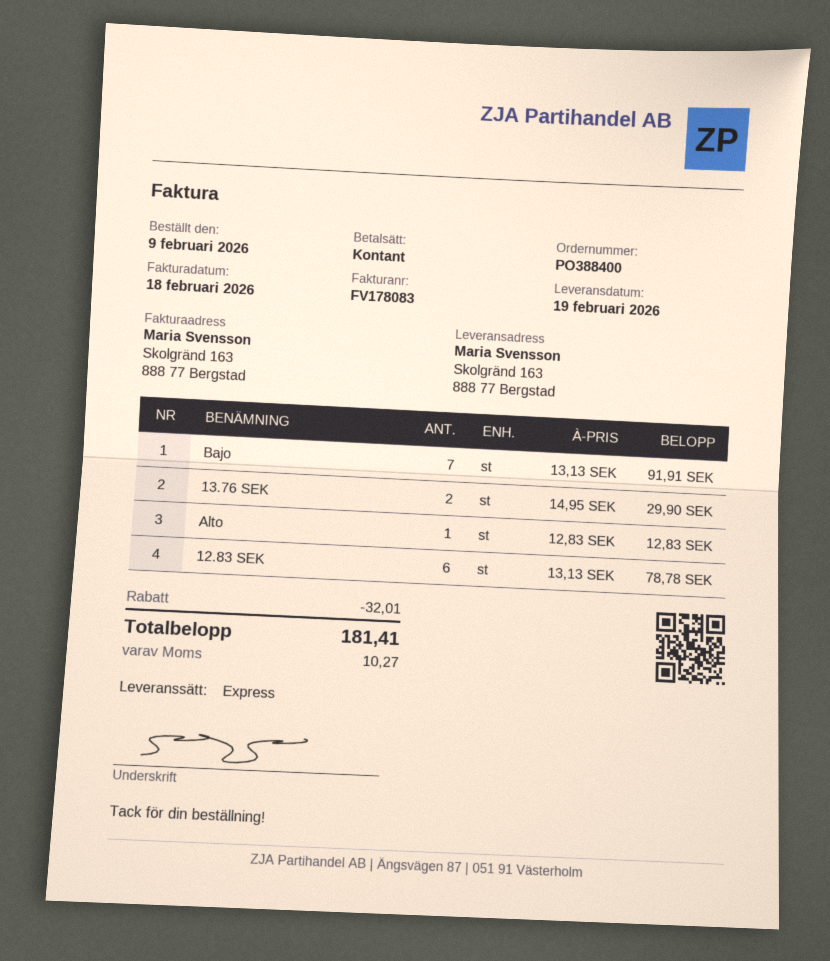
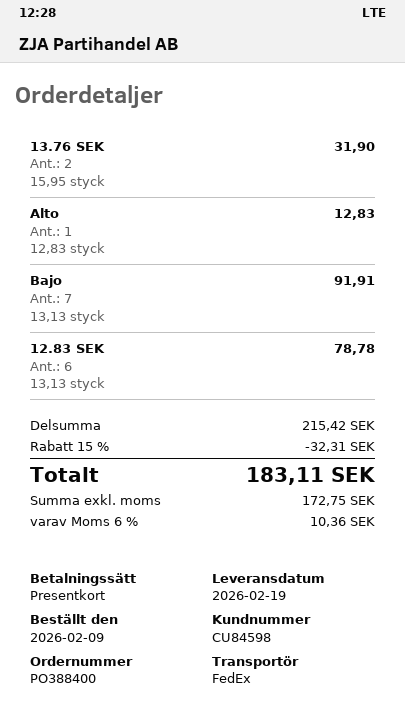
payment method: cash -> gift card
shipping method: express -> FedEx
13.76 SEK: 2 x 14.95 = 29.90 -> 2 x 15.95 = 31.90
discount: 32.01 -> 32.31
tax: 10.27 -> 10.36
total: 181.41 -> 183.11

